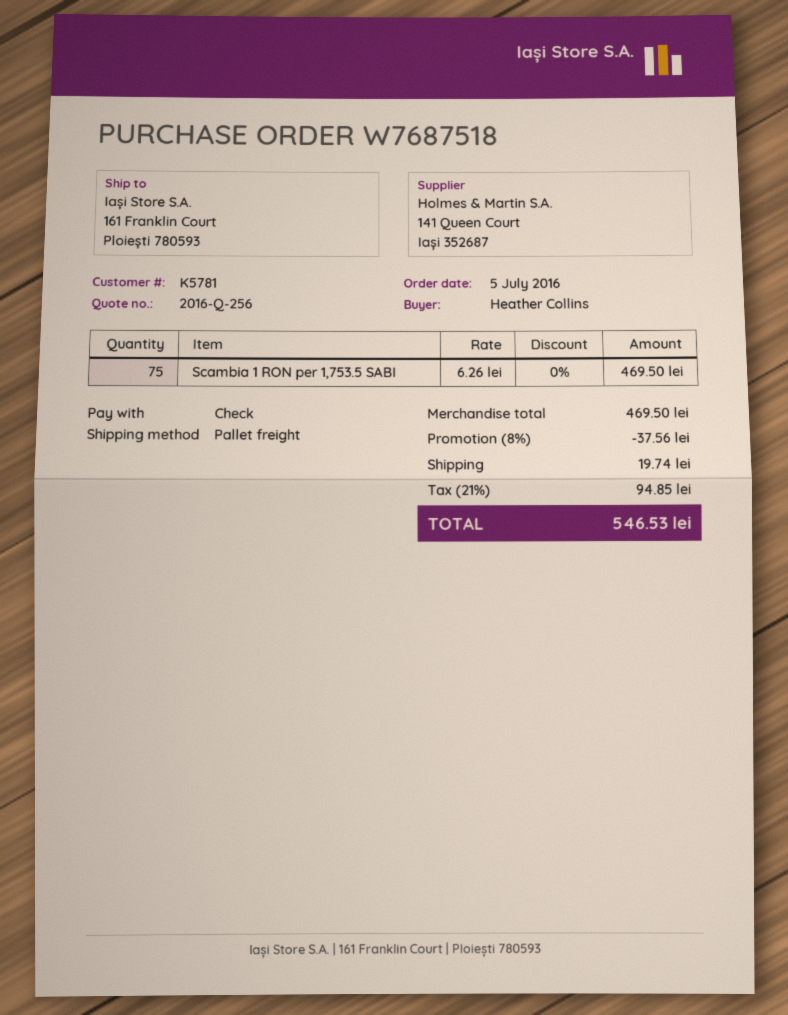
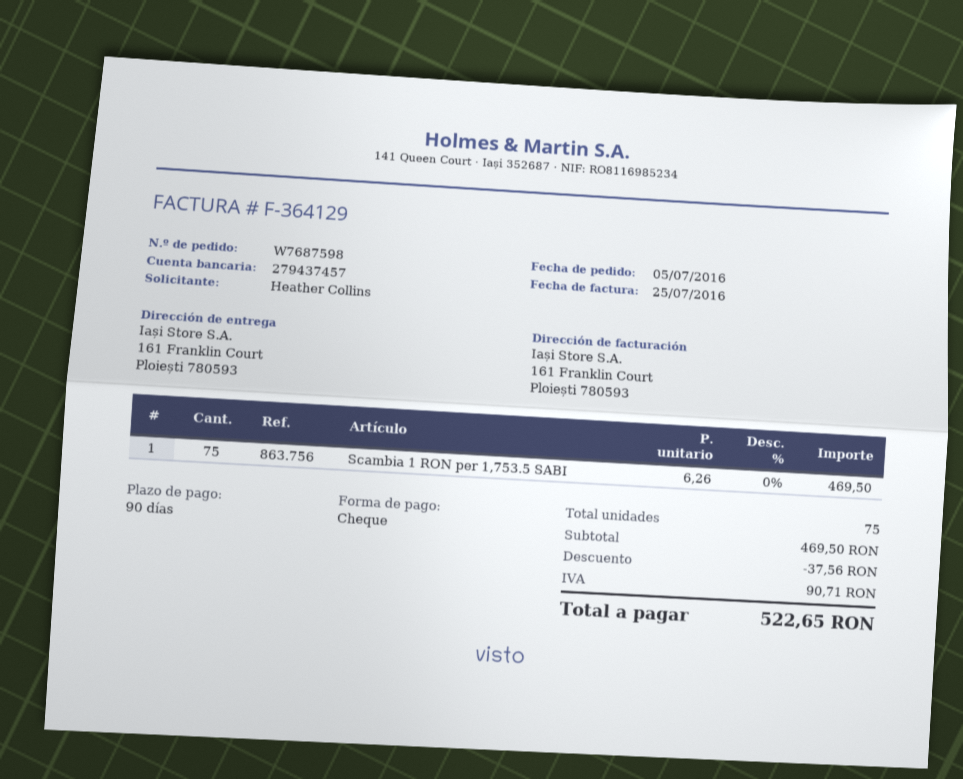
order number: W7687518 -> W7687598
shipping: 19.74 -> none
tax: 94.85 -> 90.71
total: 546.53 -> 522.65

